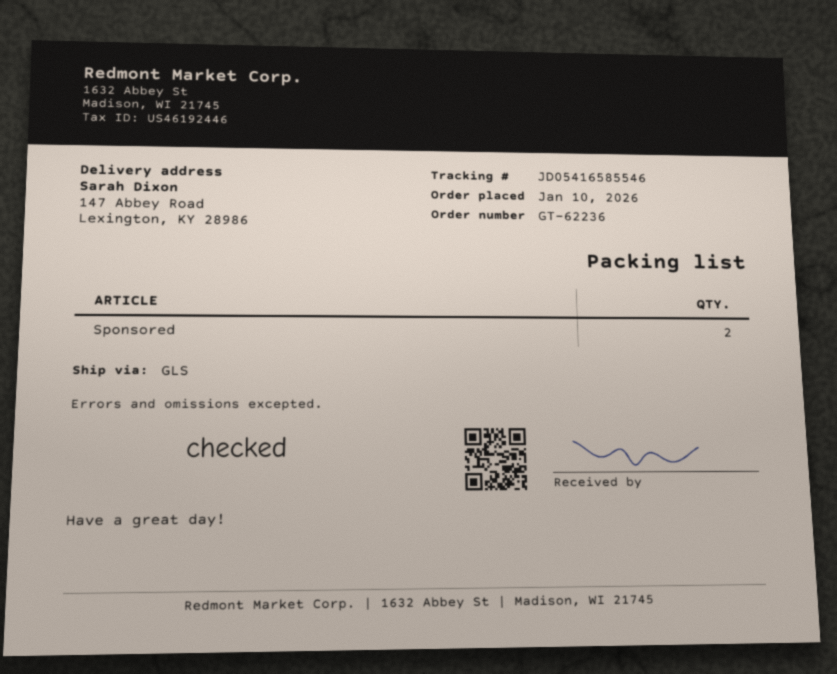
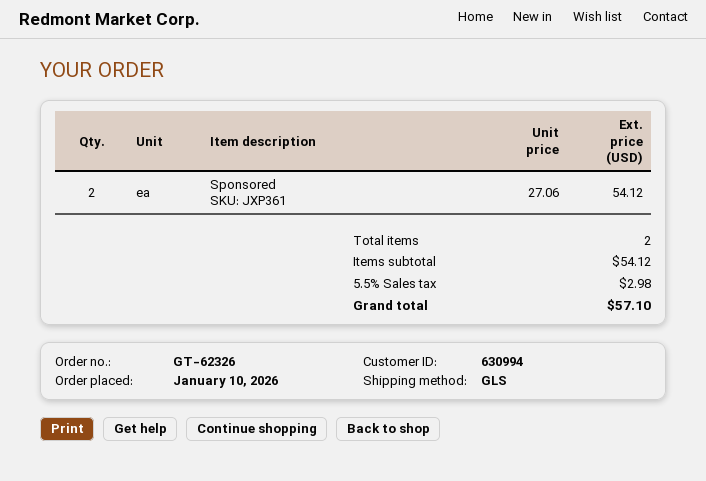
order number: GT-62236 -> GT-62326

